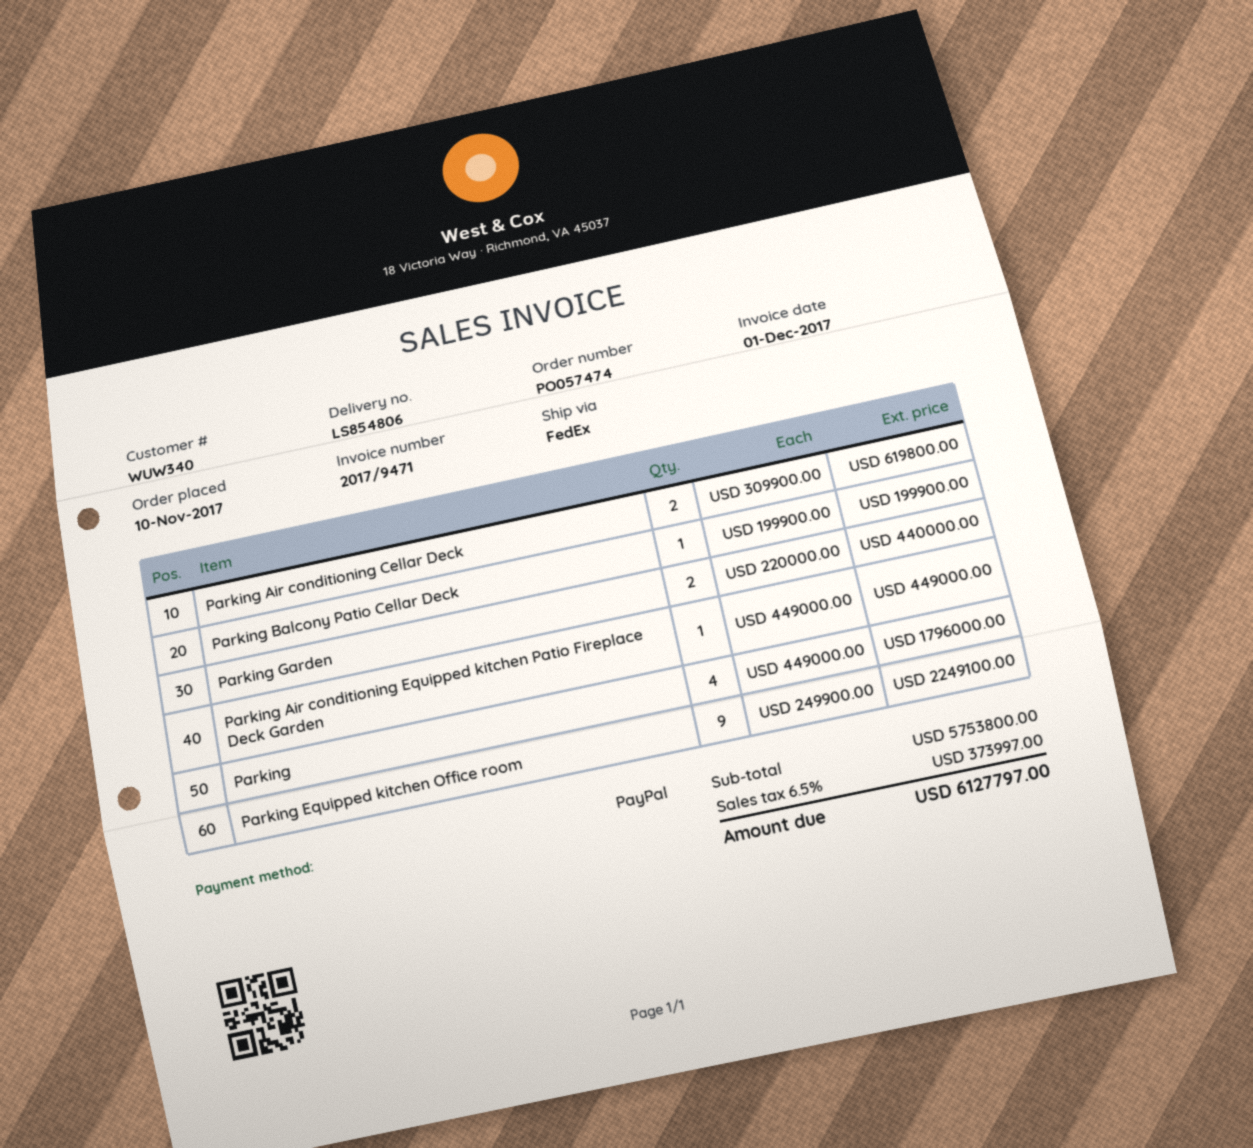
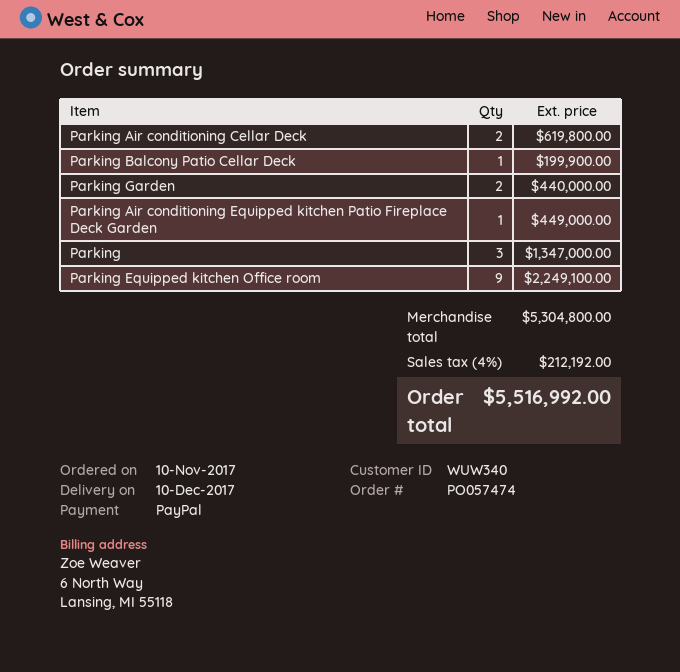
Parking: 4 for 1796000.00 -> 3 for 1347000.00
subtotal: 5753800.00 -> 5304800.00
tax: 6.5% = 373997.00 -> 4% = 212192.00
total: 6127797.00 -> 5516992.00

